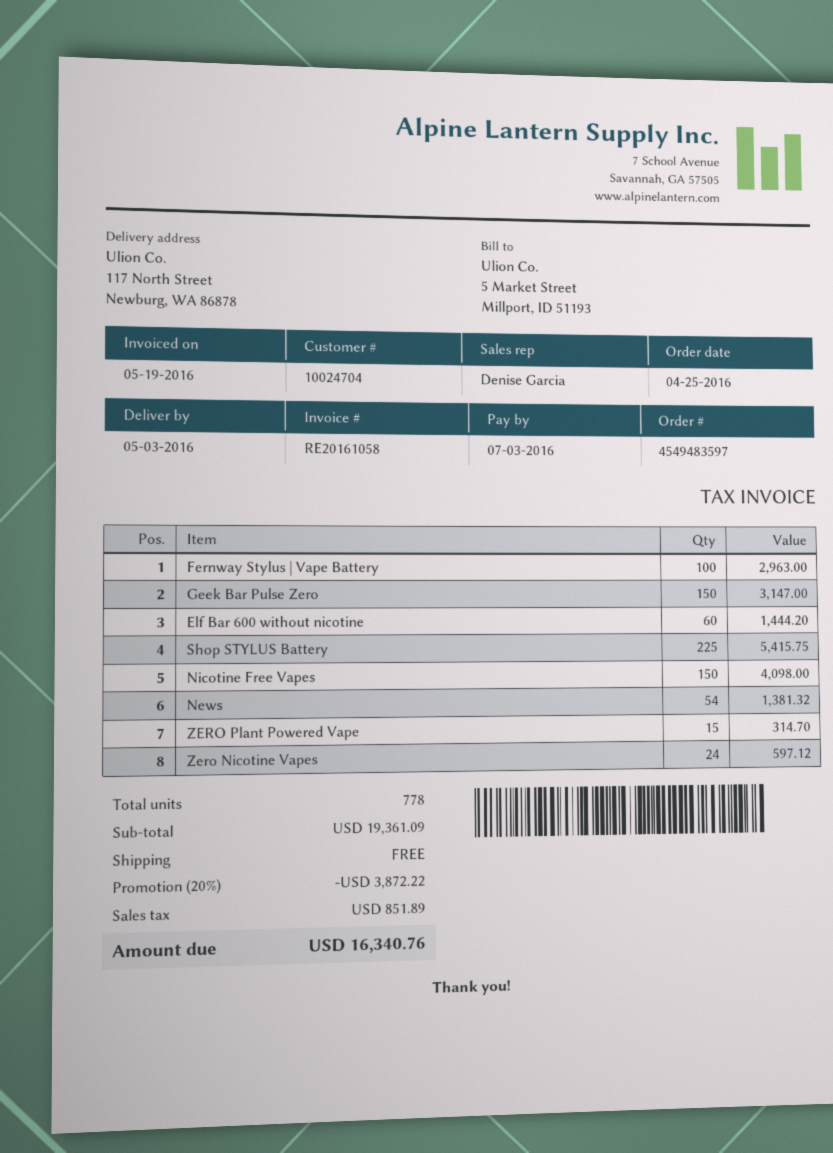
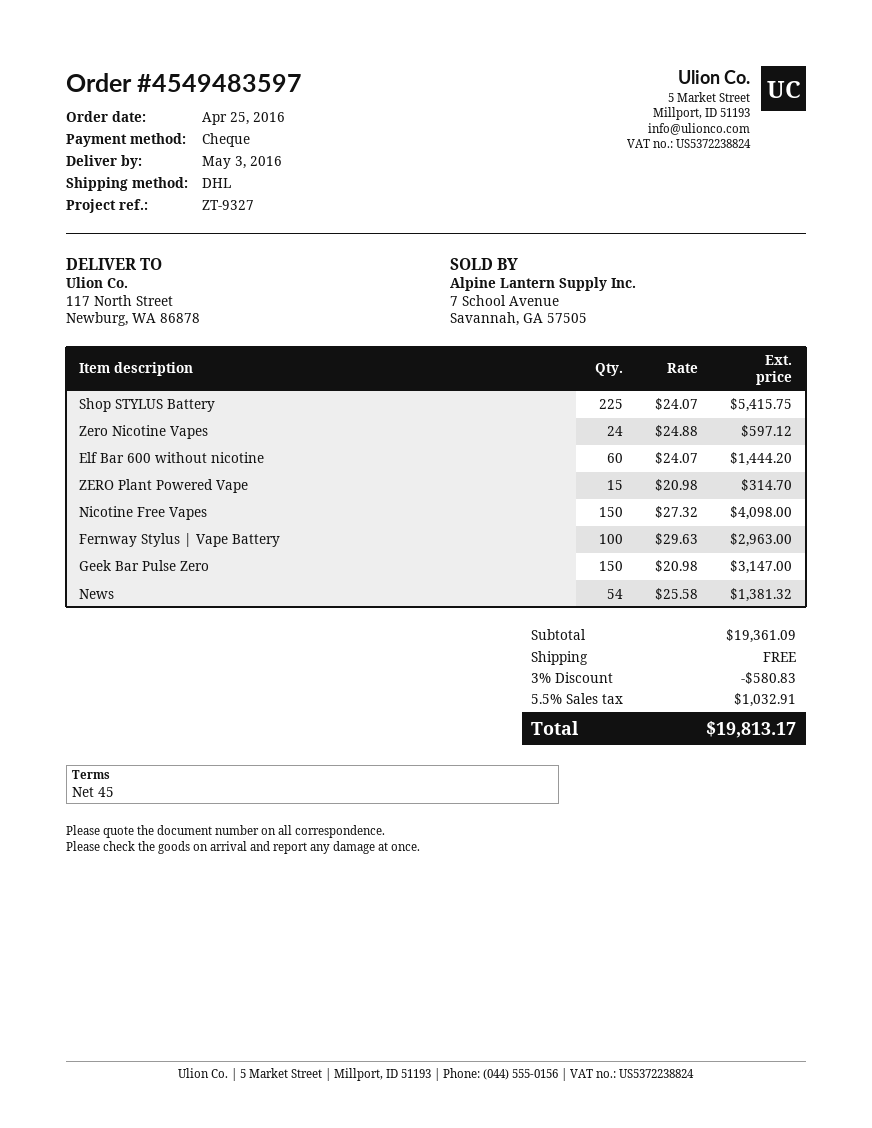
discount: 20% = 3872.22 -> 3% = 580.83
tax: 851.89 -> 1032.91
total: 16340.76 -> 19813.17

